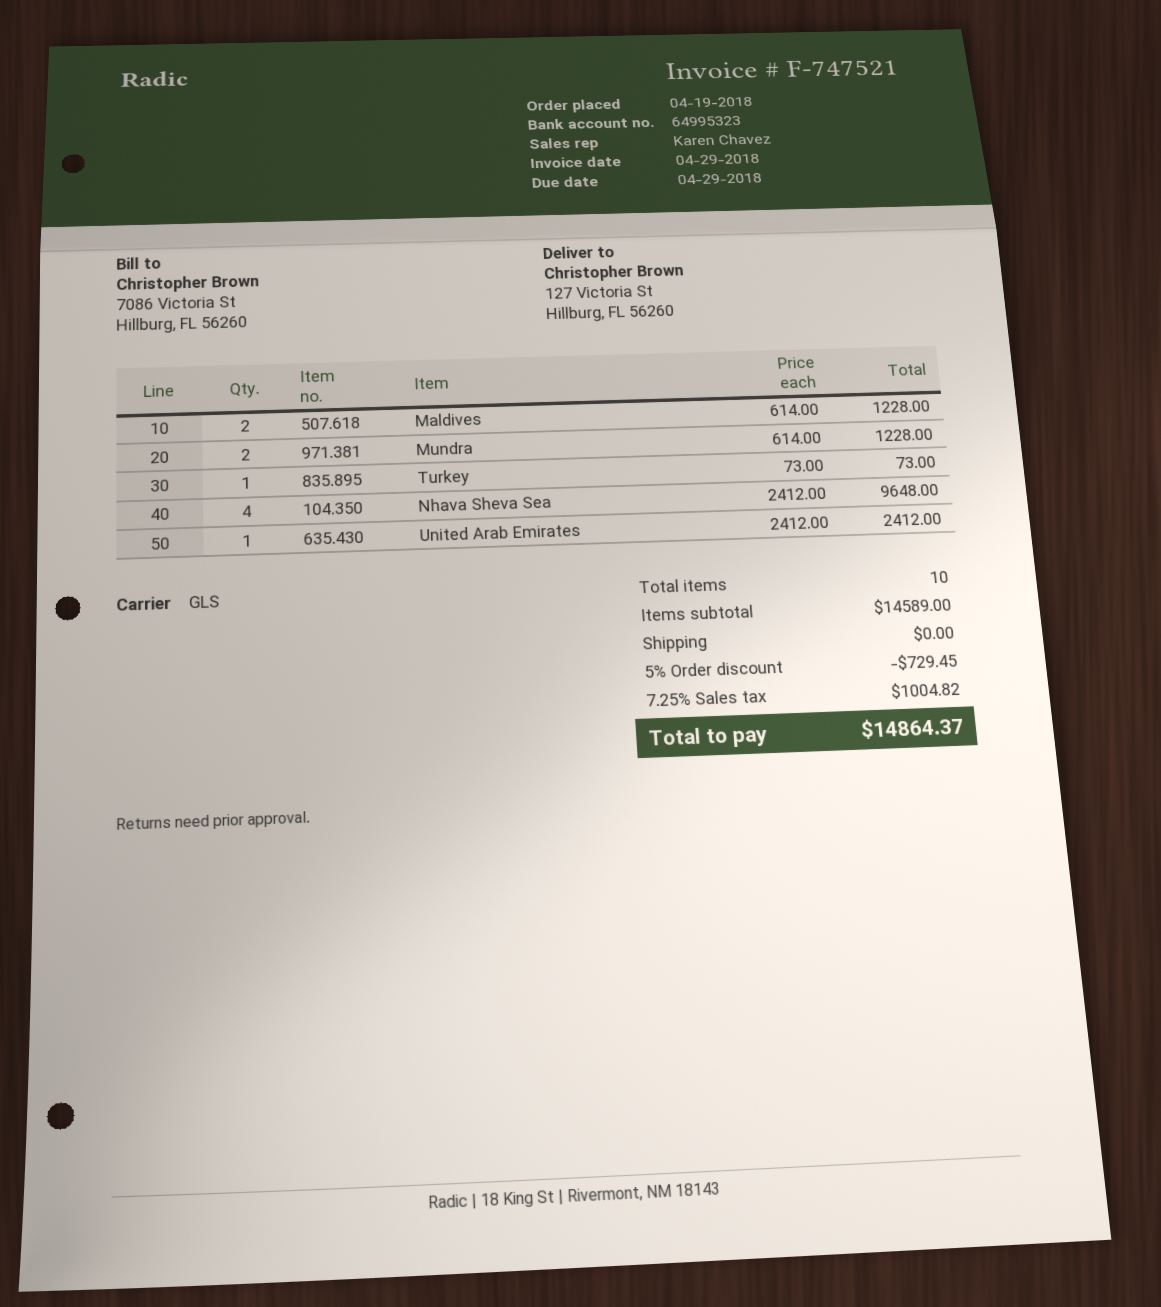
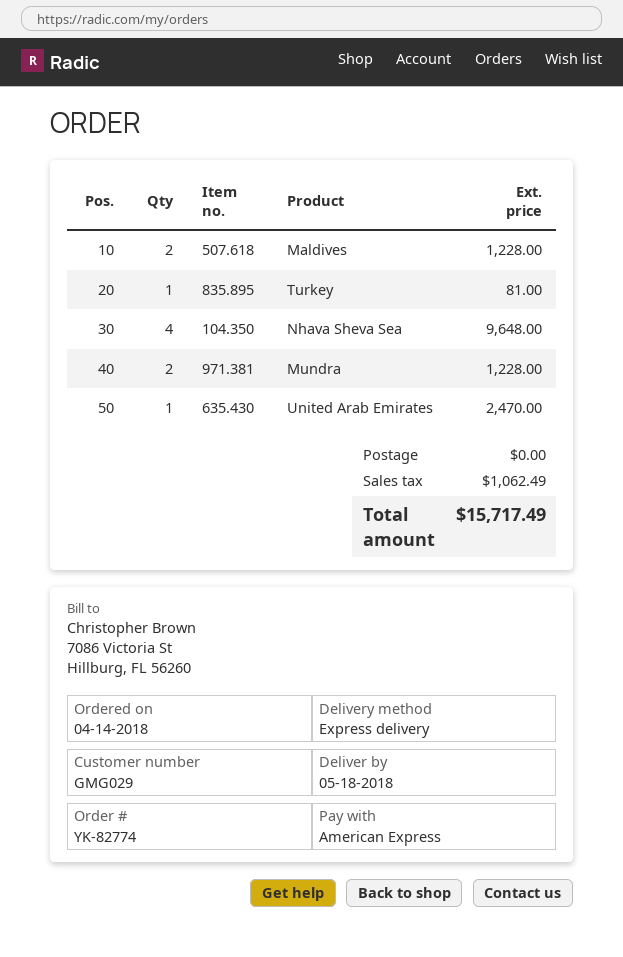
order date: 2018-04-19 -> 2018-04-14
shipping method: GLS -> express
Turkey: 1 for 73.00 -> 1 for 81.00
United Arab Emirates: 1 for 2412.00 -> 1 for 2470.00
discount: 5% = 729.45 -> none
tax: 1004.82 -> 1062.49
total: 14864.37 -> 15717.49

